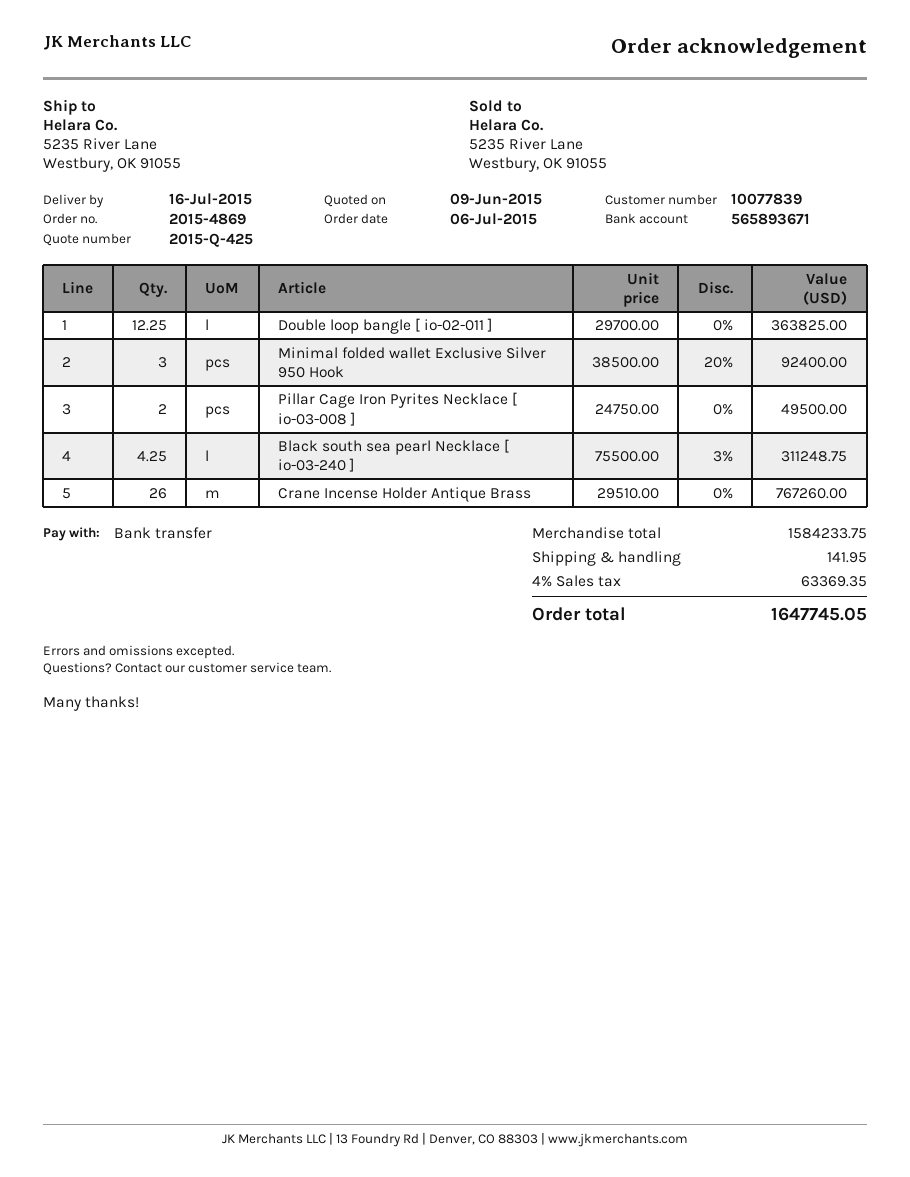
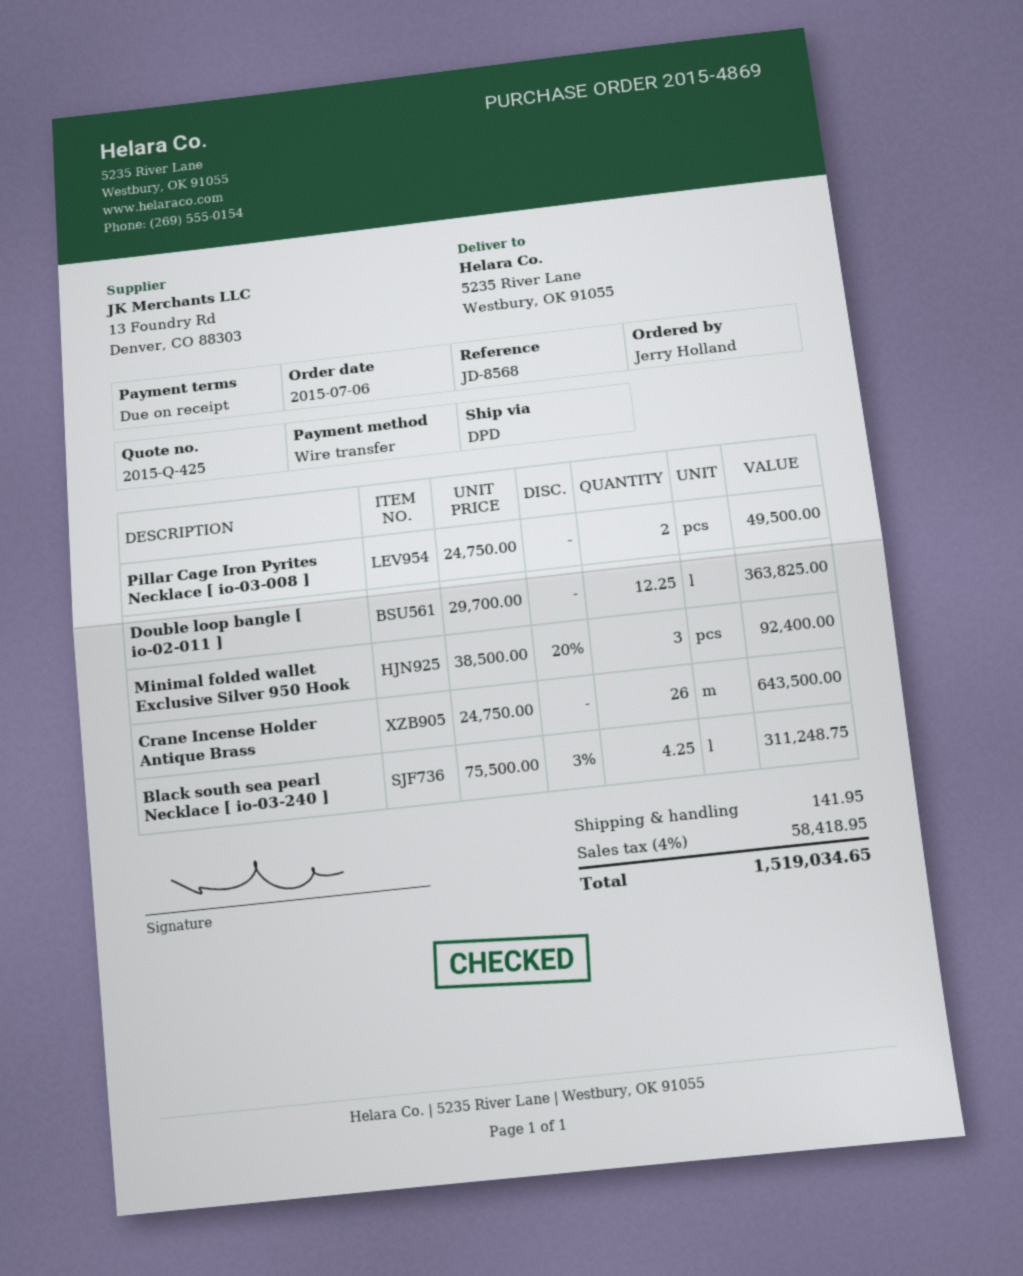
Crane Incense Holder Antique Brass: 26 x 29510.00 = 767260.00 -> 26 x 24750.00 = 643500.00
tax: 4% = 63369.35 -> 4% = 58418.95
total: 1647745.05 -> 1519034.65

